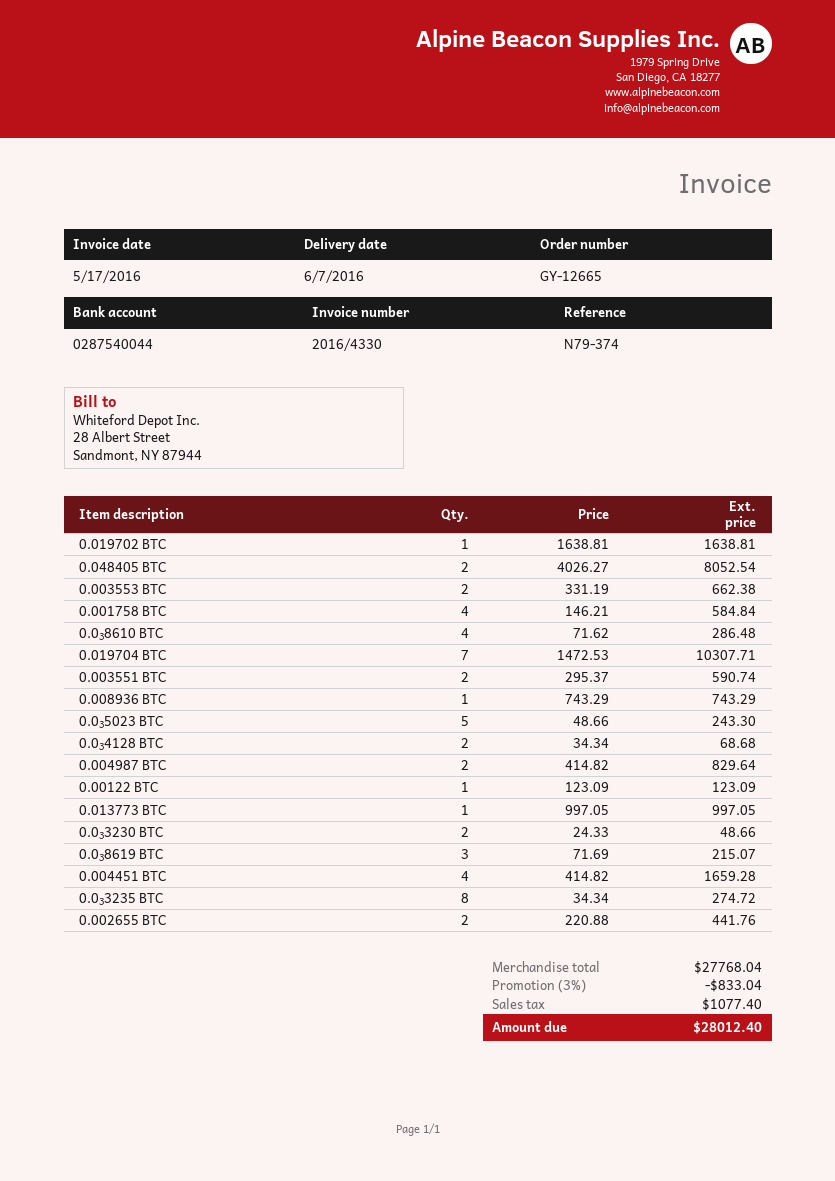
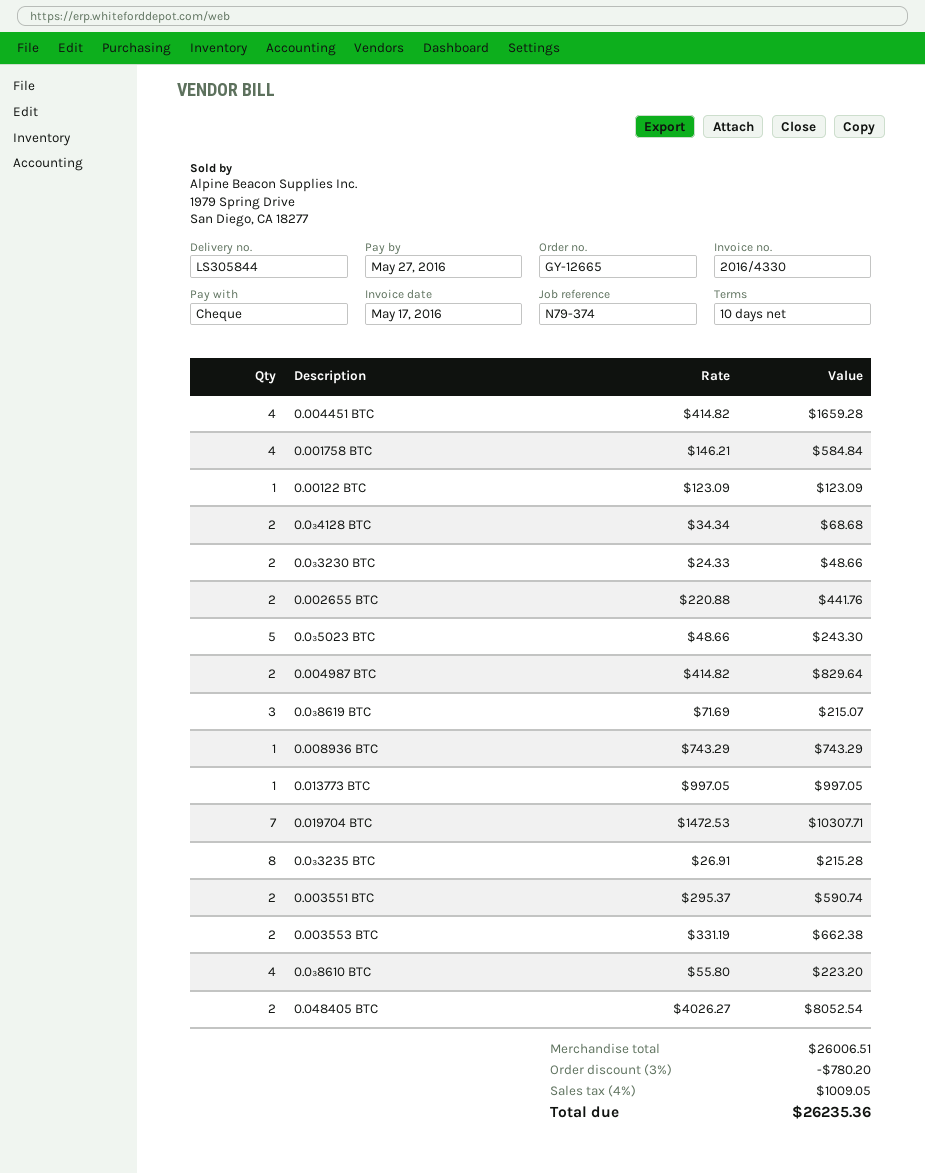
0.019702 BTC: 1 x 1638.81 = 1638.81 -> none
0.0₃8610 BTC: 4 x 71.62 = 286.48 -> 4 x 55.80 = 223.20
0.0₃3235 BTC: 8 x 34.34 = 274.72 -> 8 x 26.91 = 215.28
subtotal: 27768.04 -> 26006.51
discount: 3% = 833.04 -> 3% = 780.20
tax: 1077.40 -> 1009.05
total: 28012.40 -> 26235.36

